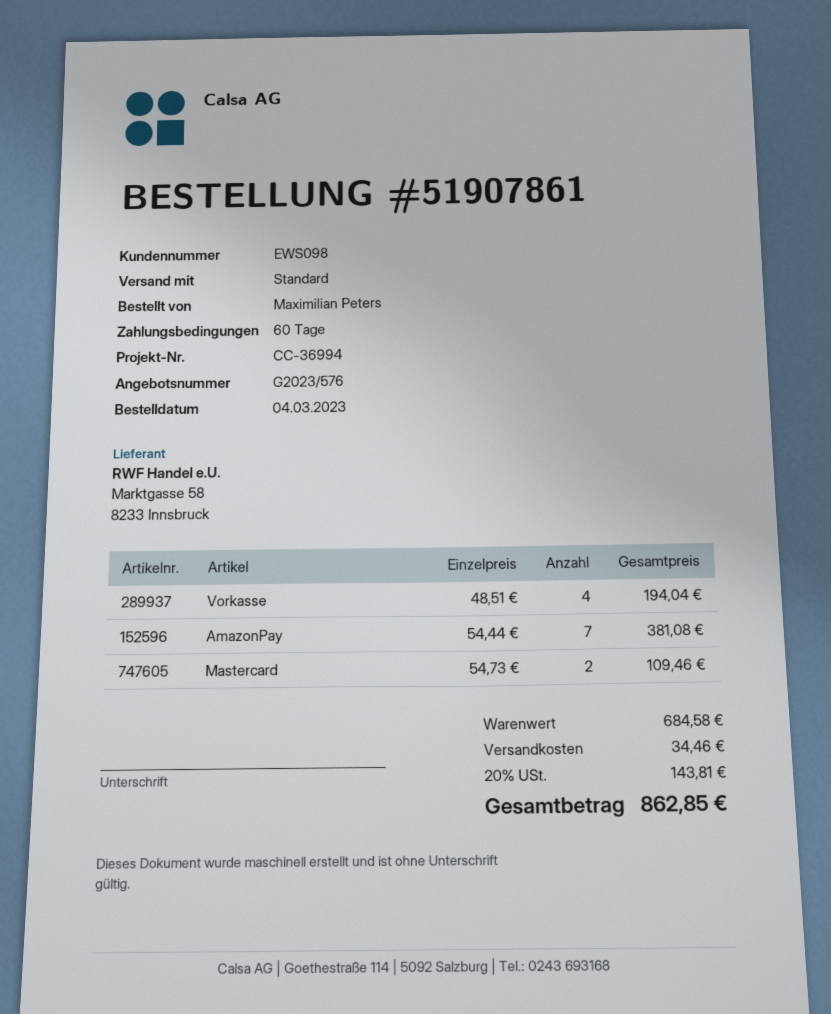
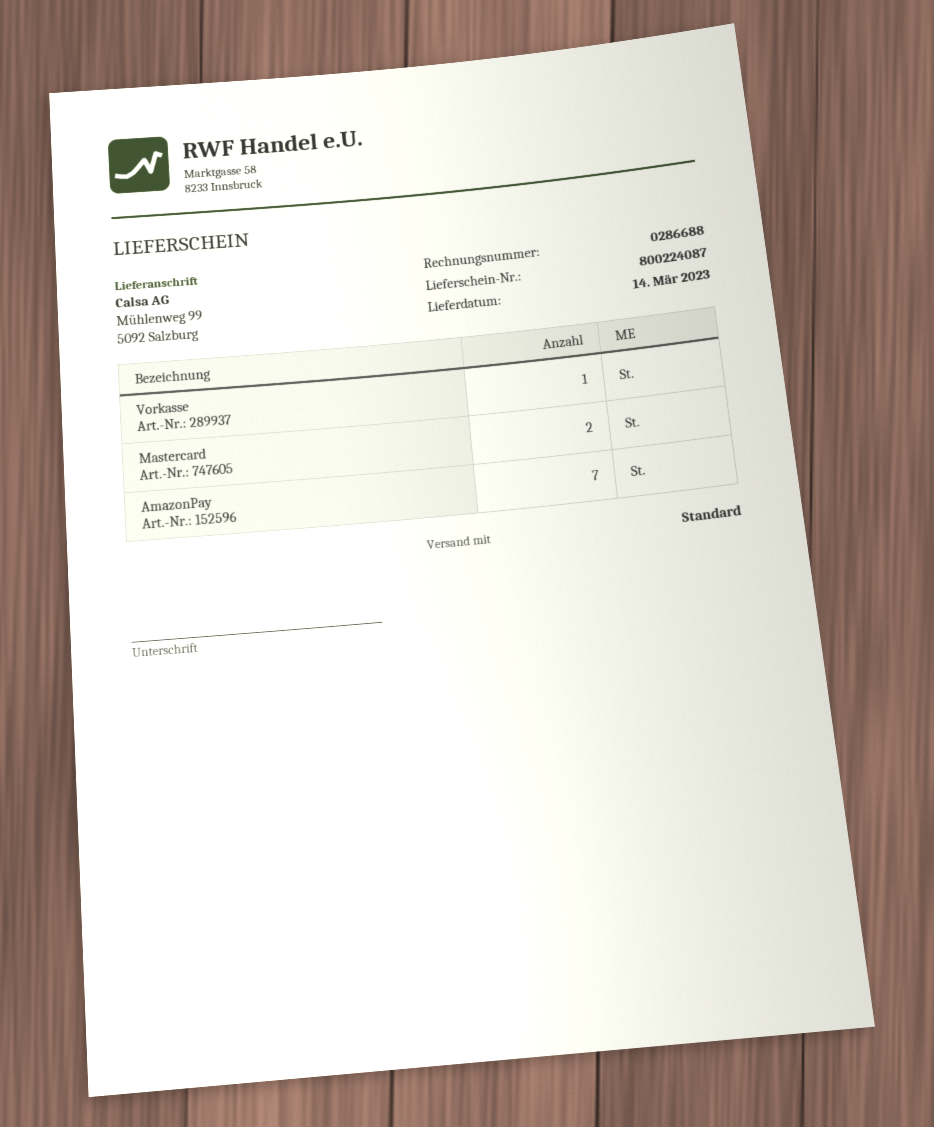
Vorkasse: 4 -> 1

